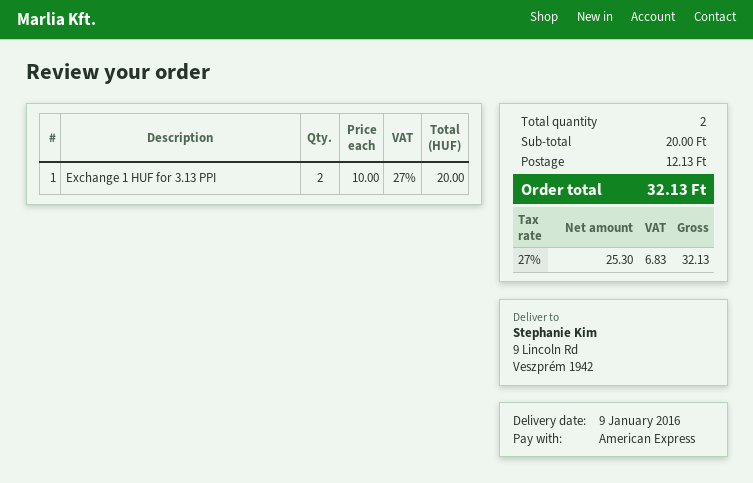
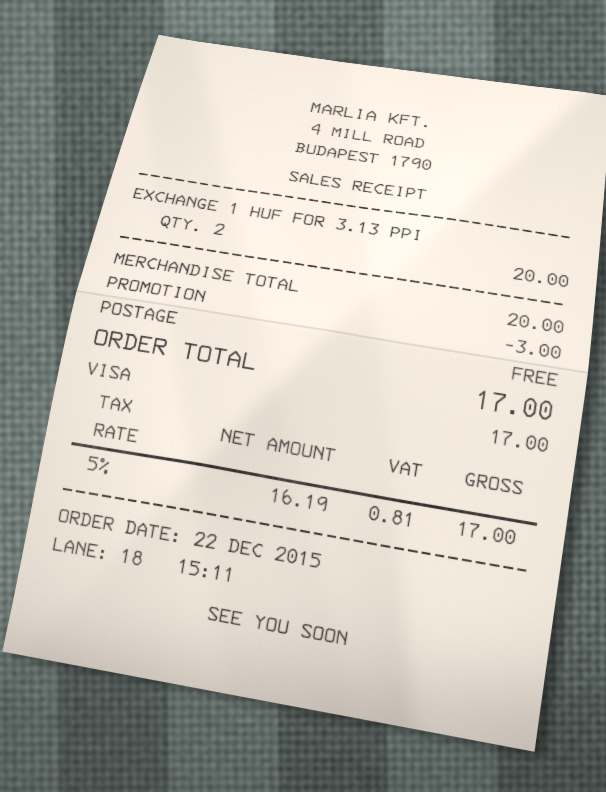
payment method: American Express -> Visa
discount: none -> 3.00
shipping: 12.13 -> 0.00
net: 25.30 -> 16.19
tax: 27% = 6.83 -> 5% = 0.81
total: 32.13 -> 17.00

